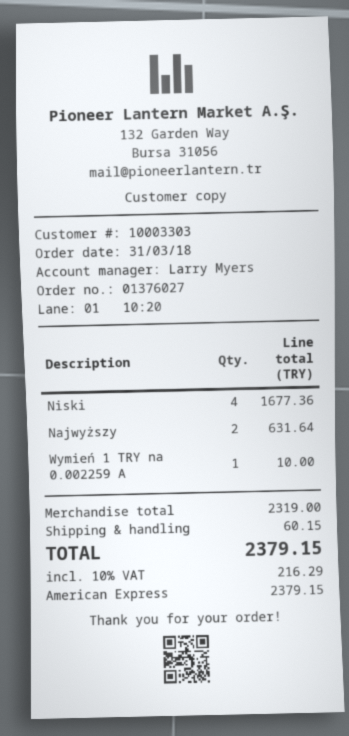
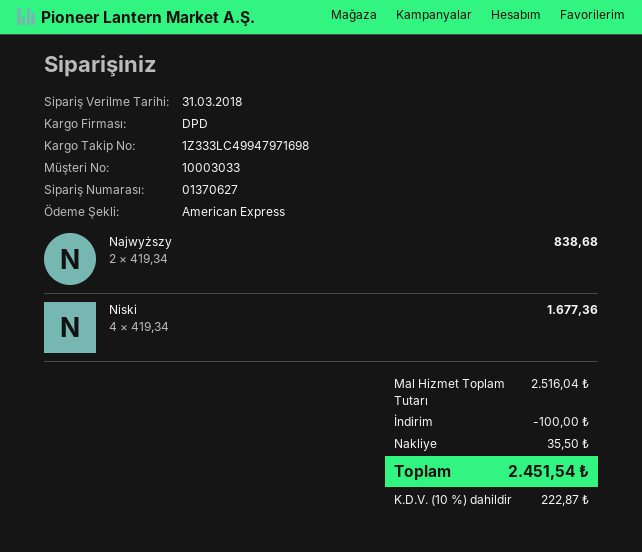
order number: 01376027 -> 01370627
customer number: 10003303 -> 10003033
Najwyższy: 2 for 631.64 -> 2 for 838.68
Wymień 1 TRY na 0.002259 A: 1 for 10.00 -> none
subtotal: 2319.00 -> 2516.04
discount: none -> 100.00
shipping: 60.15 -> 35.50
tax: 10% = 216.29 -> 10% = 222.87
total: 2379.15 -> 2451.54

